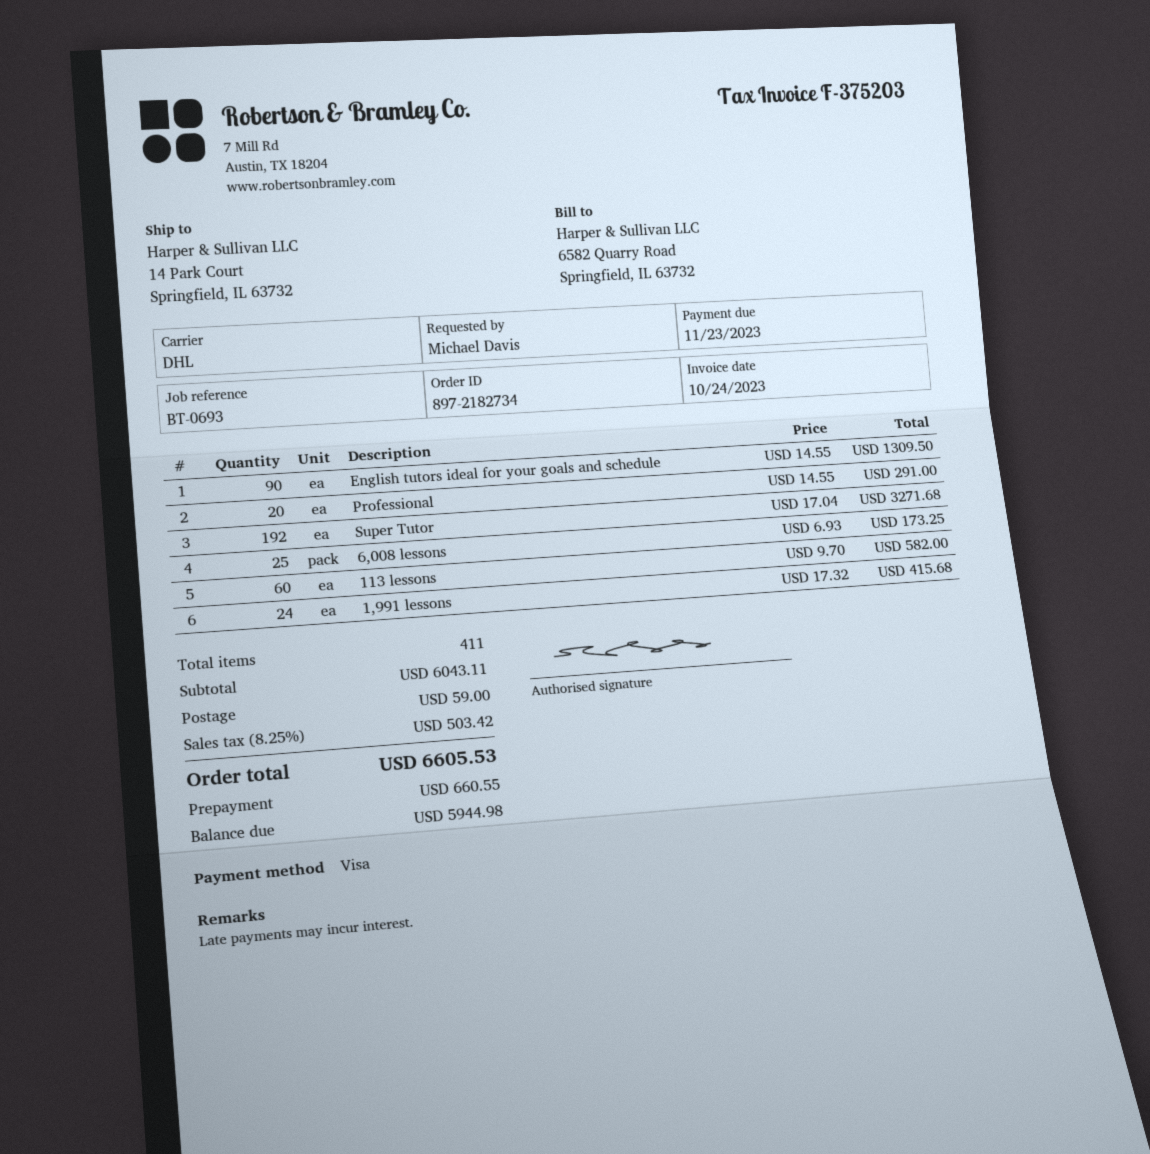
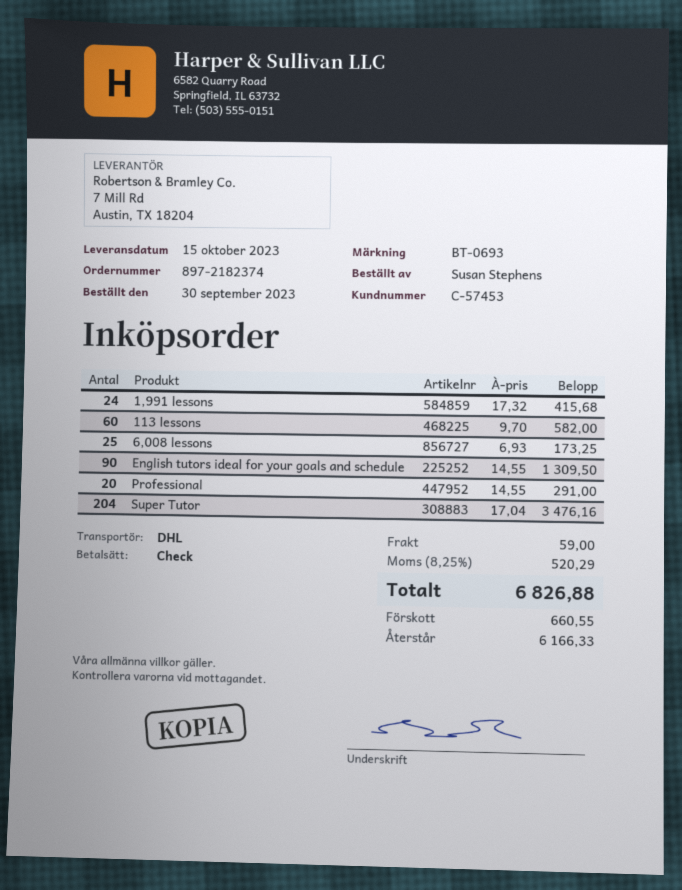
order number: 897-2182734 -> 897-2182374
ordered by: Michael Davis -> Susan Stephens
payment method: Visa -> cheque
Super Tutor: 192 x 17.04 = 3271.68 -> 204 x 17.04 = 3476.16
tax: 8.25% = 503.42 -> 8.25% = 520.29
total: 6605.53 -> 6826.88
balance: 5944.98 -> 6166.33

